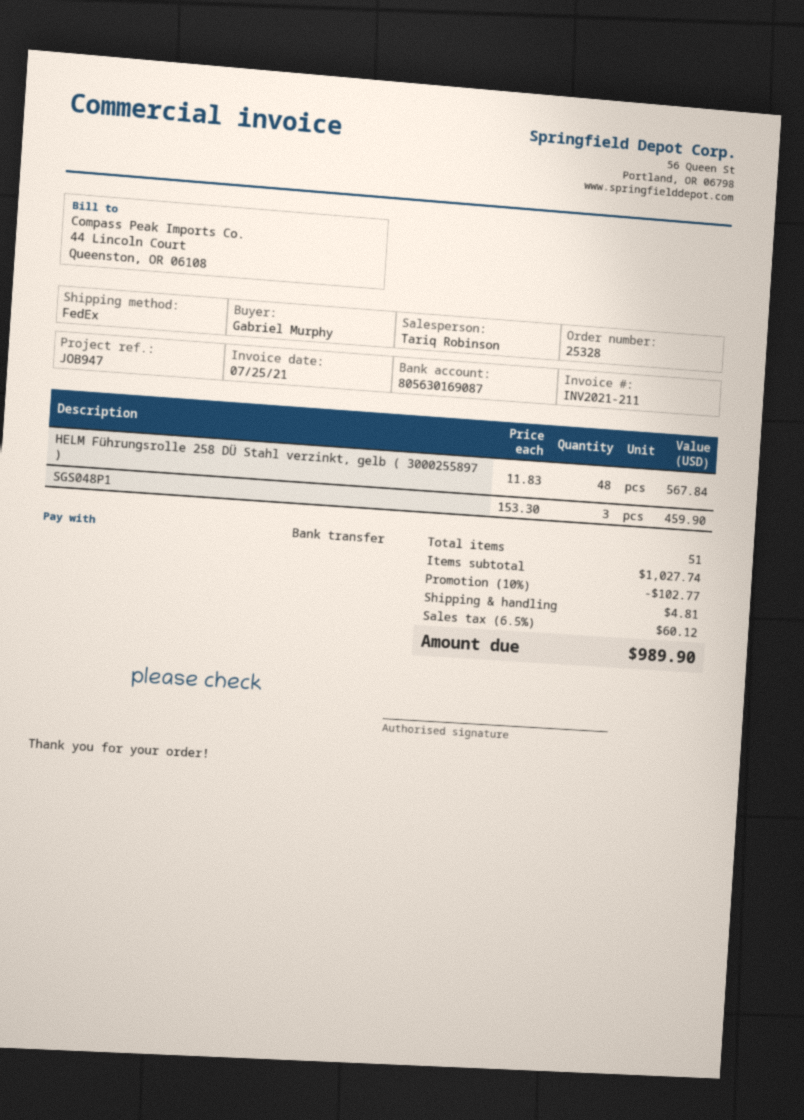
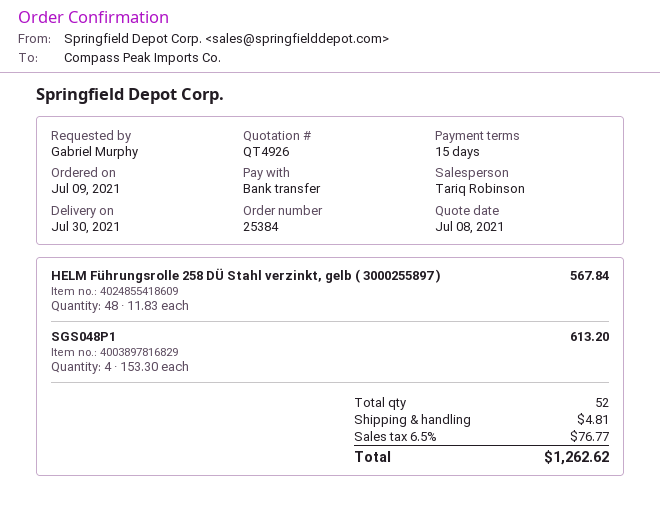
order number: 25328 -> 25384
SGS048P1: 3 x 153.30 = 459.90 -> 4 x 153.30 = 613.20
total quantity: 51 -> 52
discount: 10% = 102.77 -> none
tax: 6.5% = 60.12 -> 6.5% = 76.77
total: 989.90 -> 1262.62

